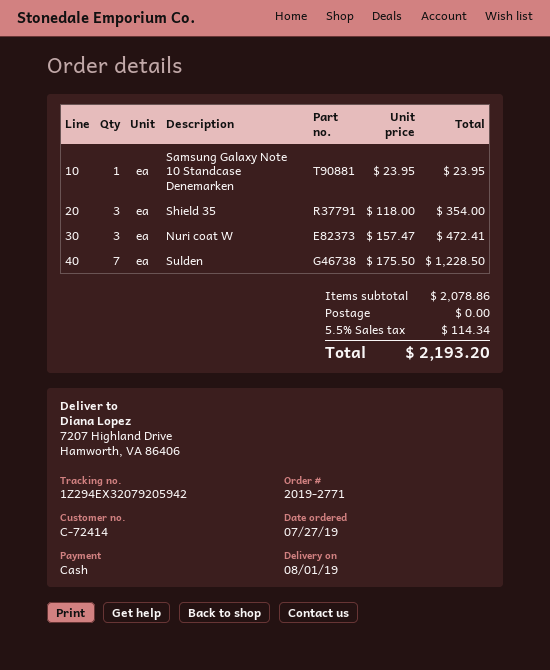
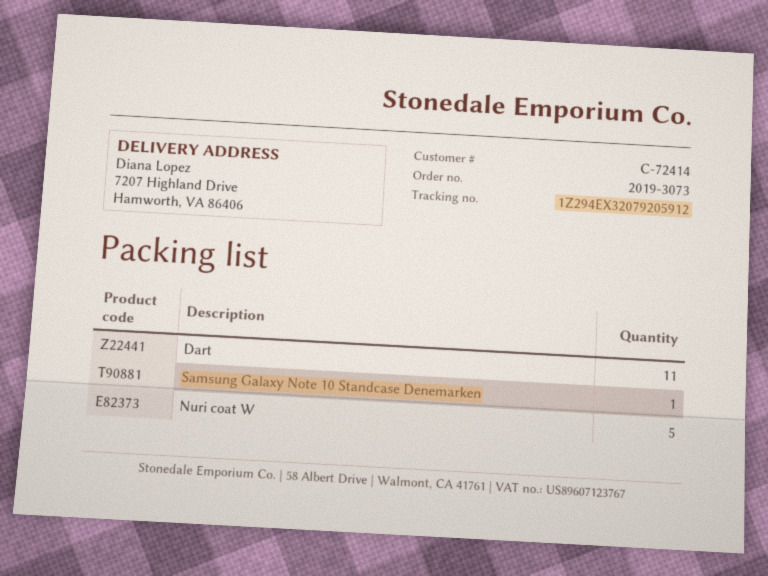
order number: 2019-2771 -> 2019-3073
tracking number: 1Z294EX32079205942 -> 1Z294EX32079205912
Shield 35: 3 -> none
Nuri coat W: 3 -> 5
Sulden: 7 -> none
Dart: none -> 11

